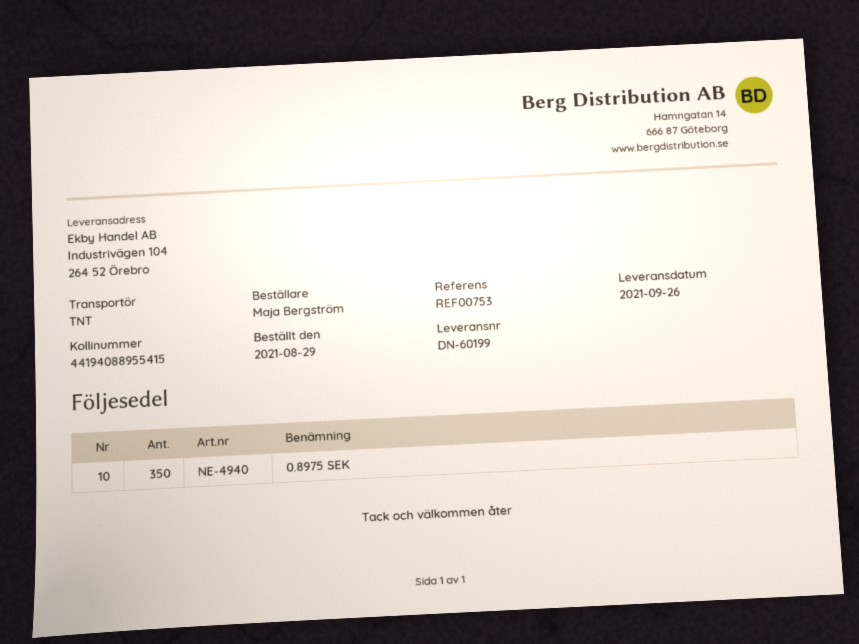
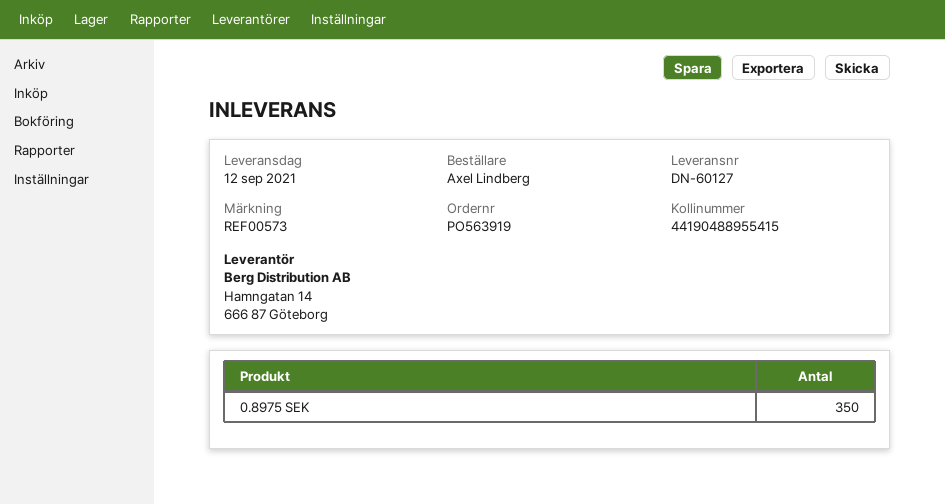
delivery note number: DN-60199 -> DN-60127
delivery date: 2021-09-26 -> 2021-09-12
reference: REF00753 -> REF00573
ordered by: Maja Bergström -> Axel Lindberg
tracking number: 44194088955415 -> 44190488955415

